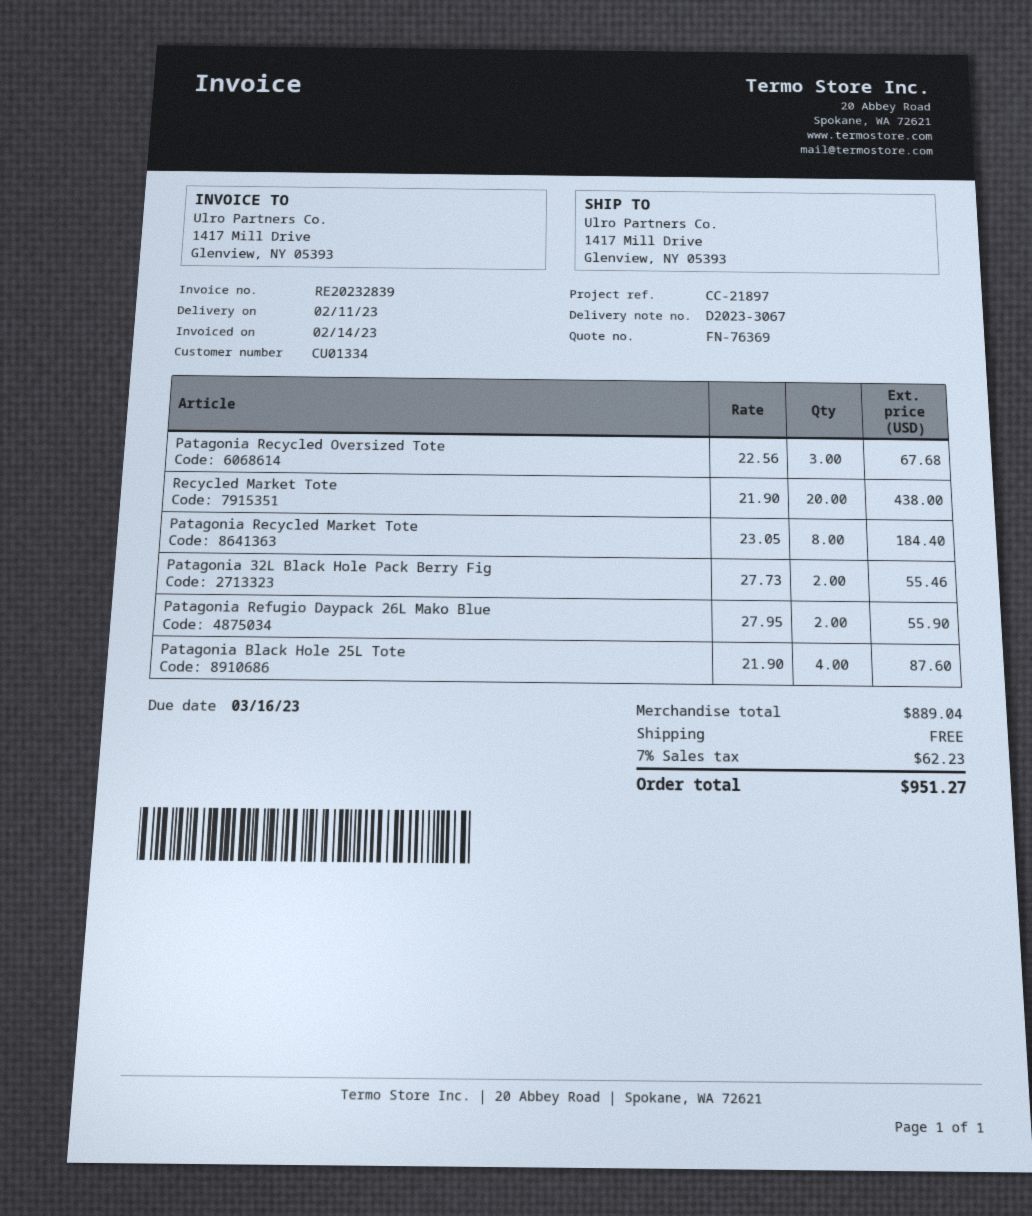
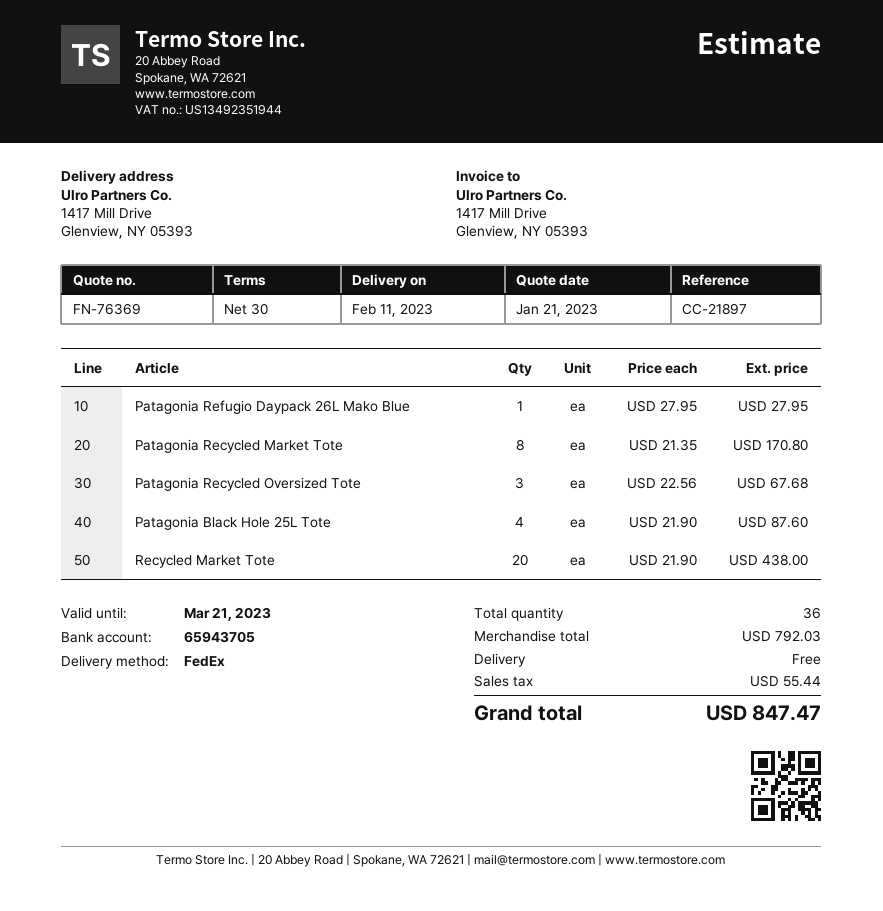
Patagonia Recycled Market Tote: 8 x 23.05 = 184.40 -> 8 x 21.35 = 170.80
Patagonia 32L Black Hole Pack Berry Fig: 2 x 27.73 = 55.46 -> none
Patagonia Refugio Daypack 26L Mako Blue: 2 x 27.95 = 55.90 -> 1 x 27.95 = 27.95
subtotal: 889.04 -> 792.03
tax: 62.23 -> 55.44
total: 951.27 -> 847.47

